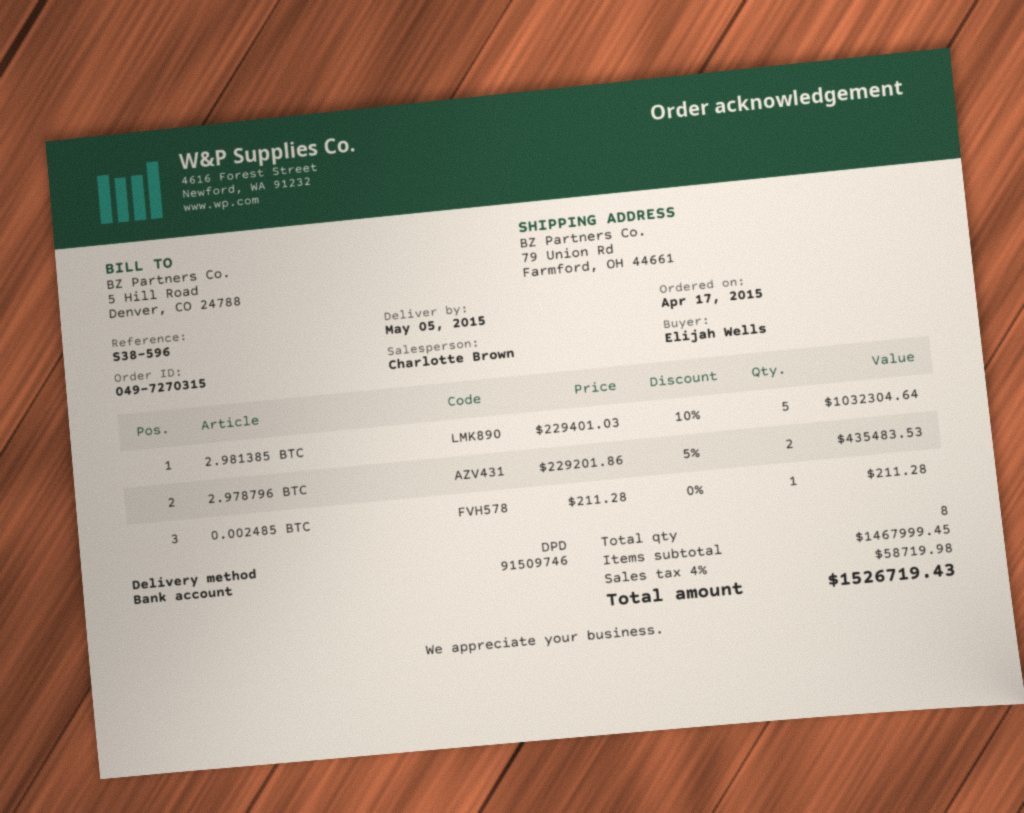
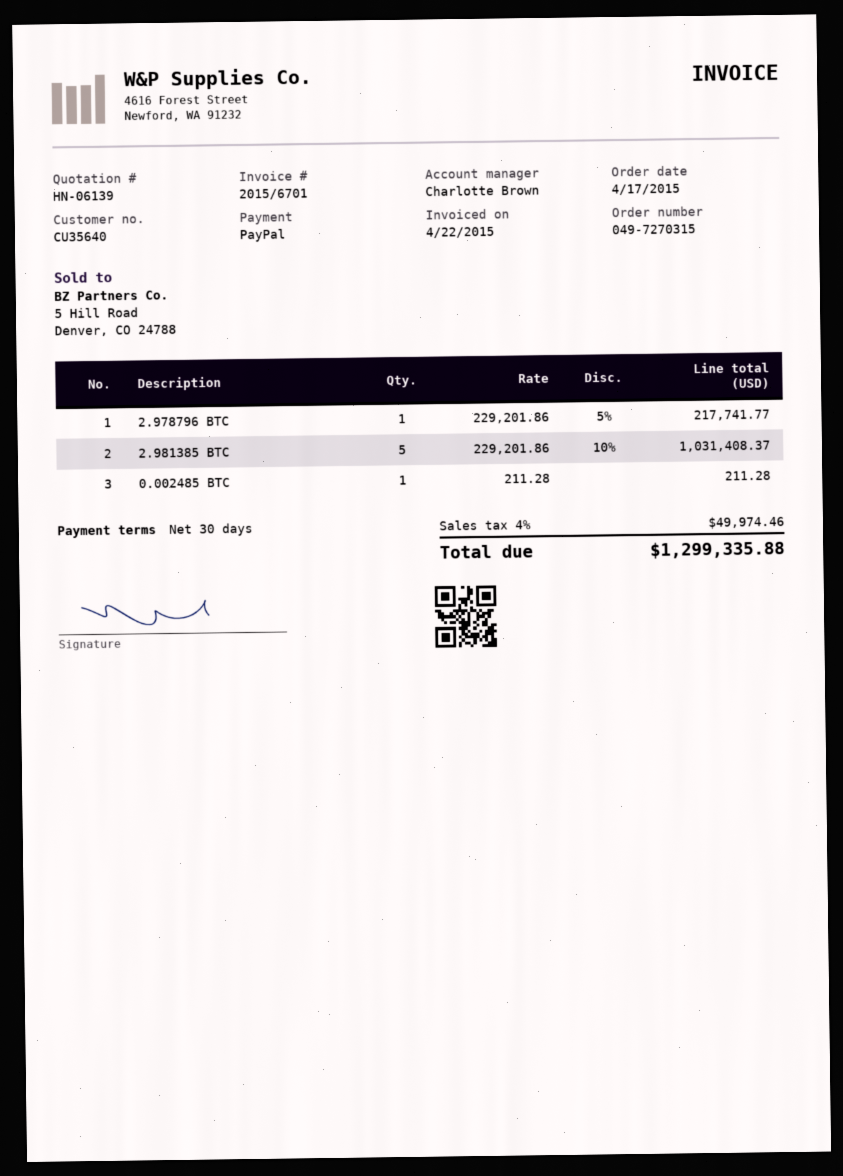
2.981385 BTC: 5 x 229401.03 - 10% = 1032304.64 -> 5 x 229201.86 - 10% = 1031408.37
2.978796 BTC: 2 x 229201.86 - 5% = 435483.53 -> 1 x 229201.86 - 5% = 217741.77
tax: 4% = 58719.98 -> 4% = 49974.46
total: 1526719.43 -> 1299335.88

